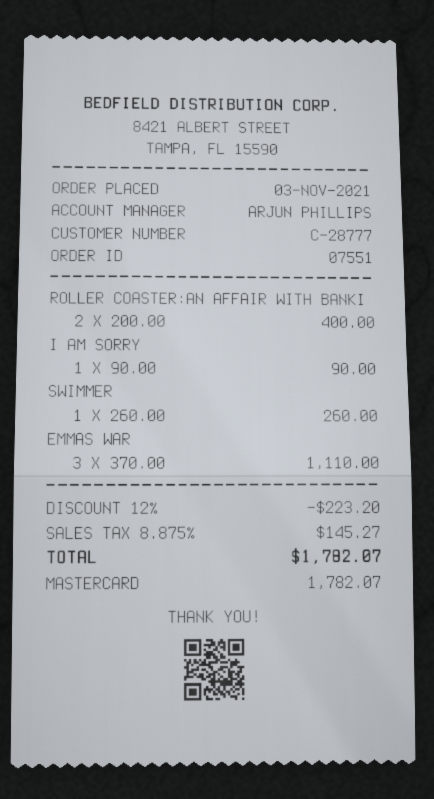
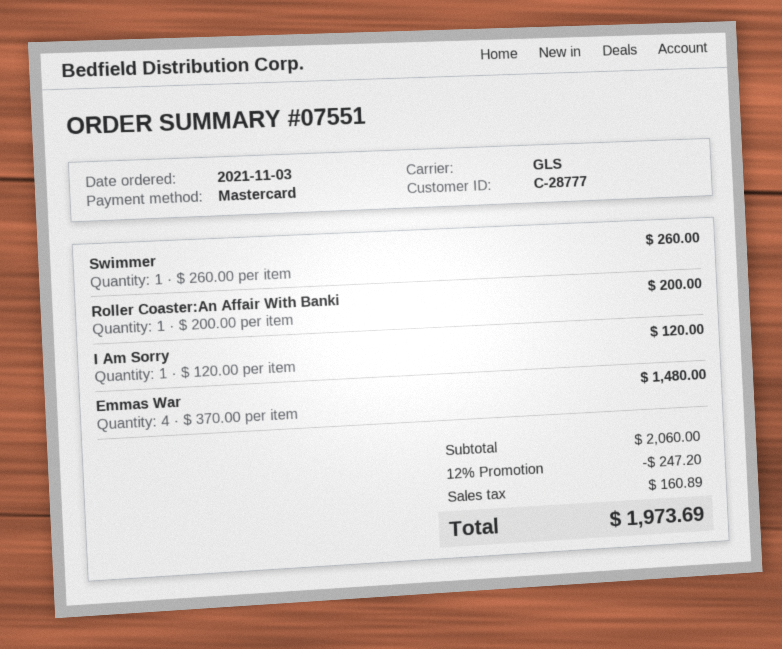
ROLLER COASTER:AN AFFAIR WITH BANKI: 2 x 200.00 = 400.00 -> 1 x 200.00 = 200.00
I AM SORRY: 1 x 90.00 = 90.00 -> 1 x 120.00 = 120.00
EMMAS WAR: 3 x 370.00 = 1110.00 -> 4 x 370.00 = 1480.00
discount: 12% = 223.20 -> 12% = 247.20
tax: 145.27 -> 160.89
total: 1782.07 -> 1973.69

